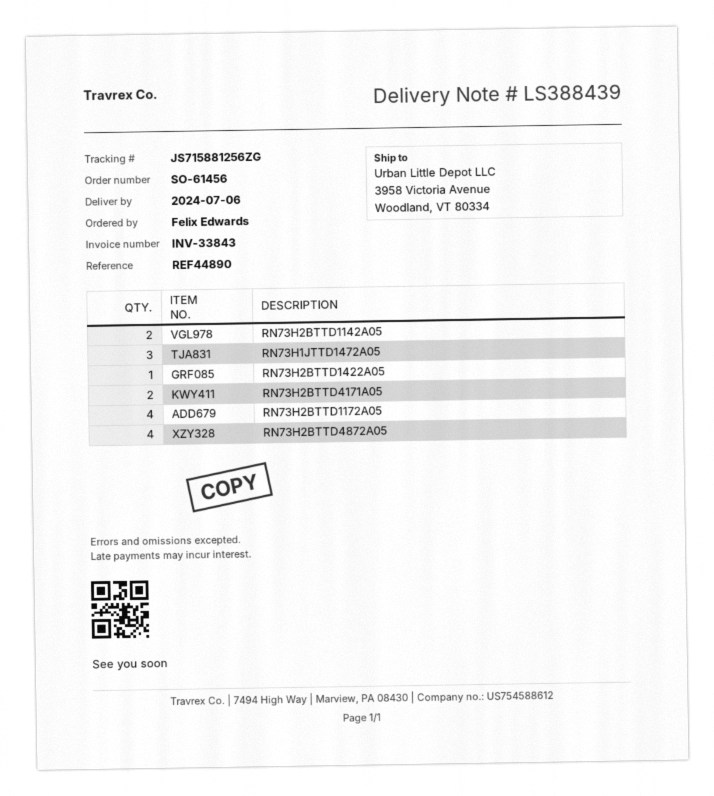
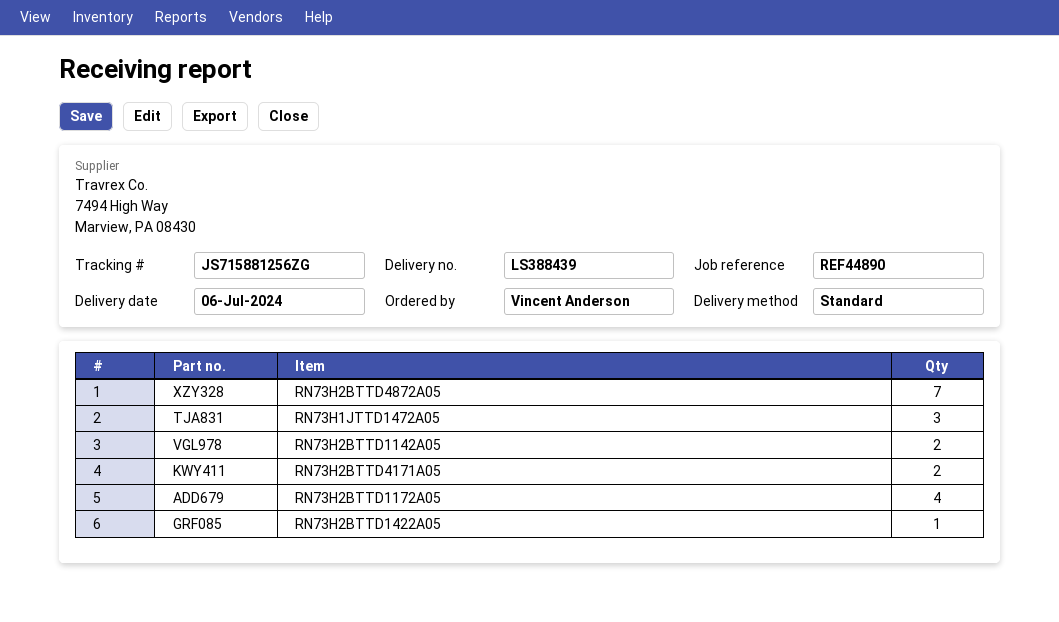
ordered by: Felix Edwards -> Vincent Anderson
RN73H2BTTD4872A05: 4 -> 7

